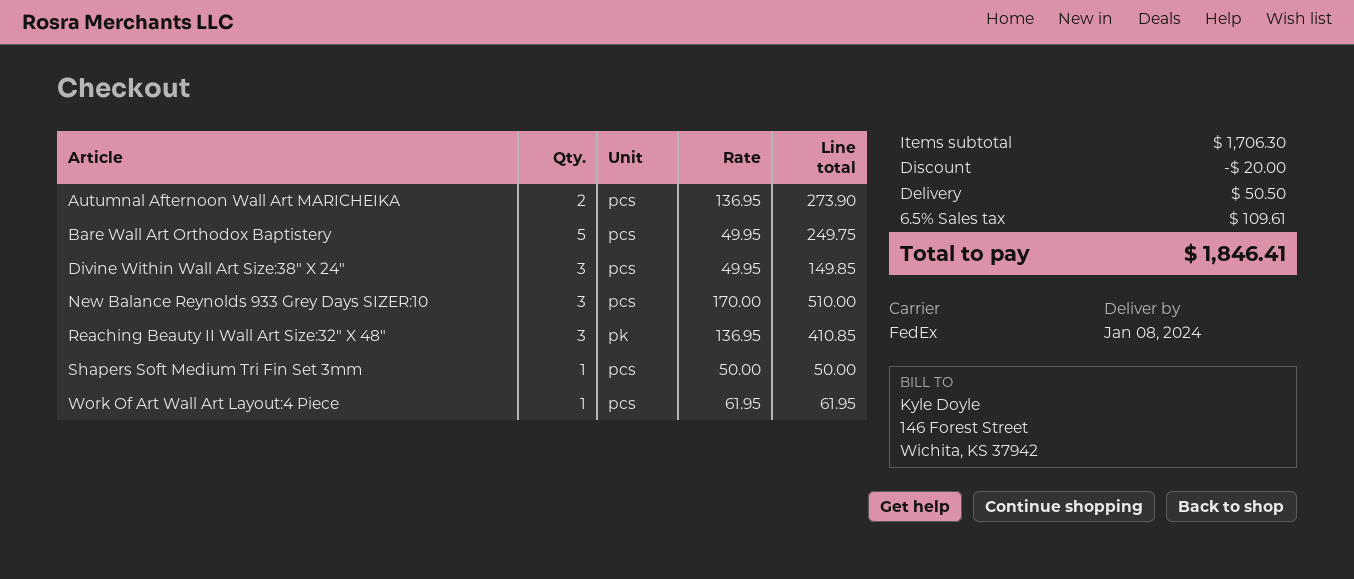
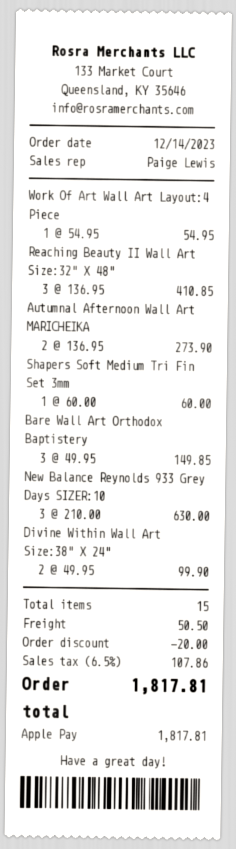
Bare Wall Art Orthodox Baptistery: 5 x 49.95 = 249.75 -> 3 x 49.95 = 149.85
Divine Within Wall Art Size:38" X 24": 3 x 49.95 = 149.85 -> 2 x 49.95 = 99.90
New Balance Reynolds 933 Grey Days SIZER:10: 3 x 170.00 = 510.00 -> 3 x 210.00 = 630.00
Shapers Soft Medium Tri Fin Set 3mm: 1 x 50.00 = 50.00 -> 1 x 60.00 = 60.00
Work Of Art Wall Art Layout:4 Piece: 1 x 61.95 = 61.95 -> 1 x 54.95 = 54.95
tax: 6.5% = 109.61 -> 6.5% = 107.86
total: 1846.41 -> 1817.81

